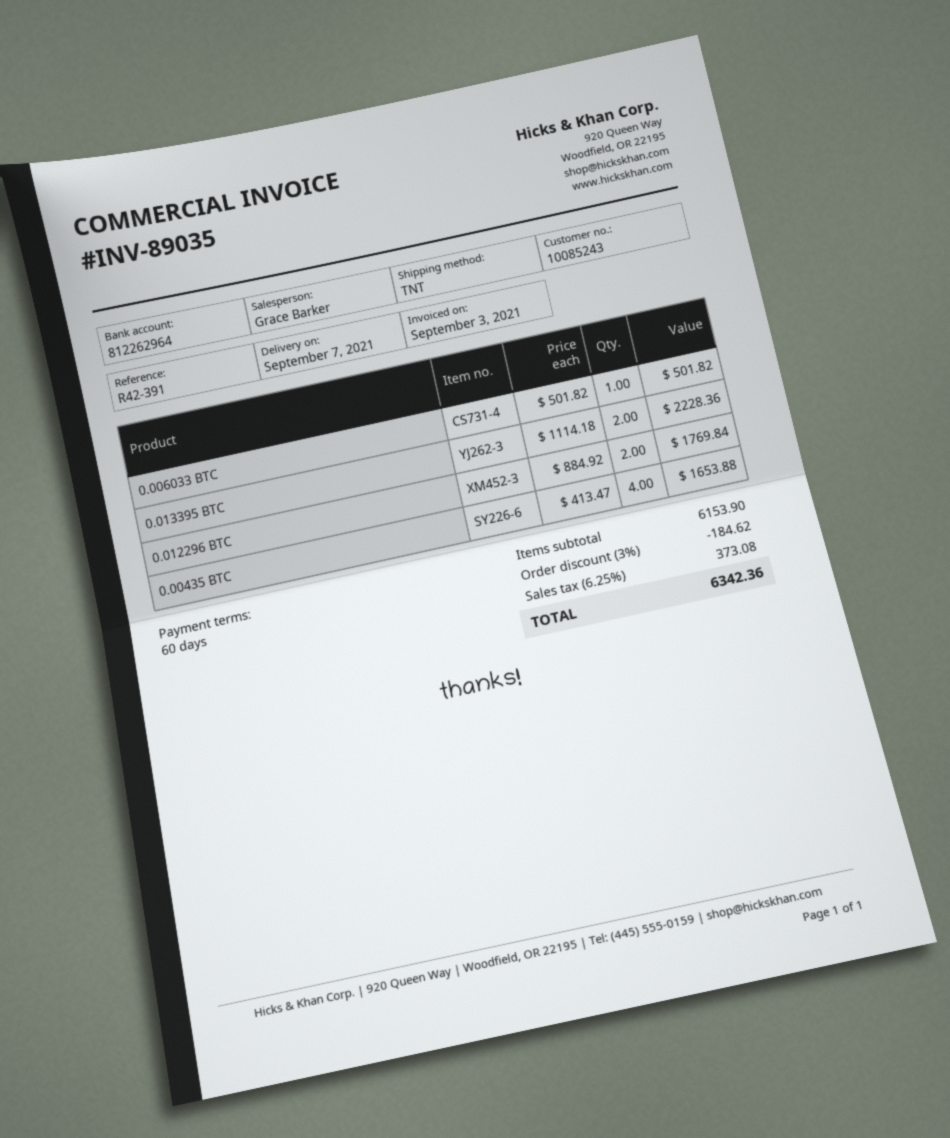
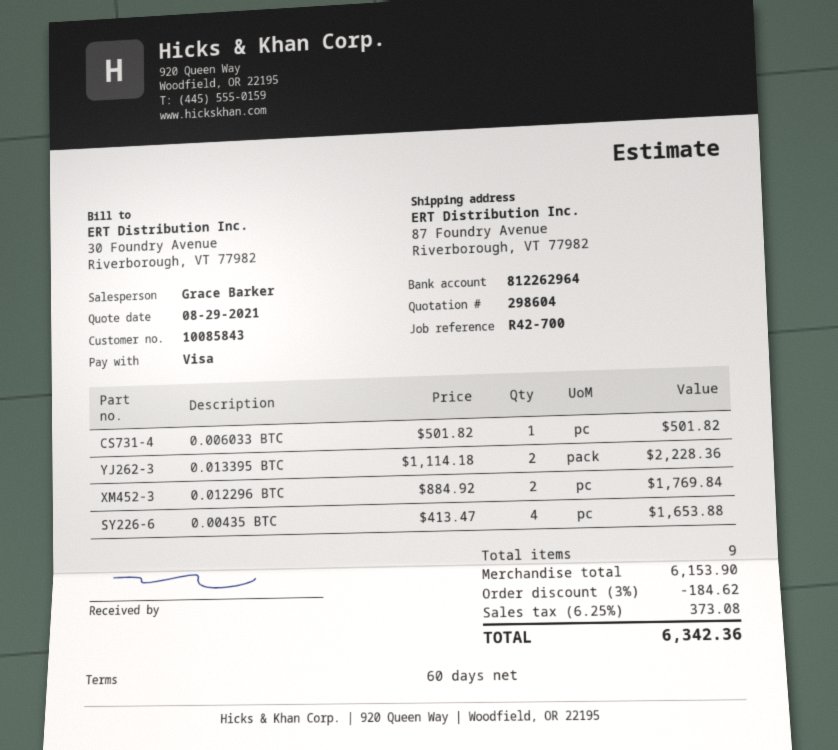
customer number: 10085243 -> 10085843
reference: R42-391 -> R42-700

